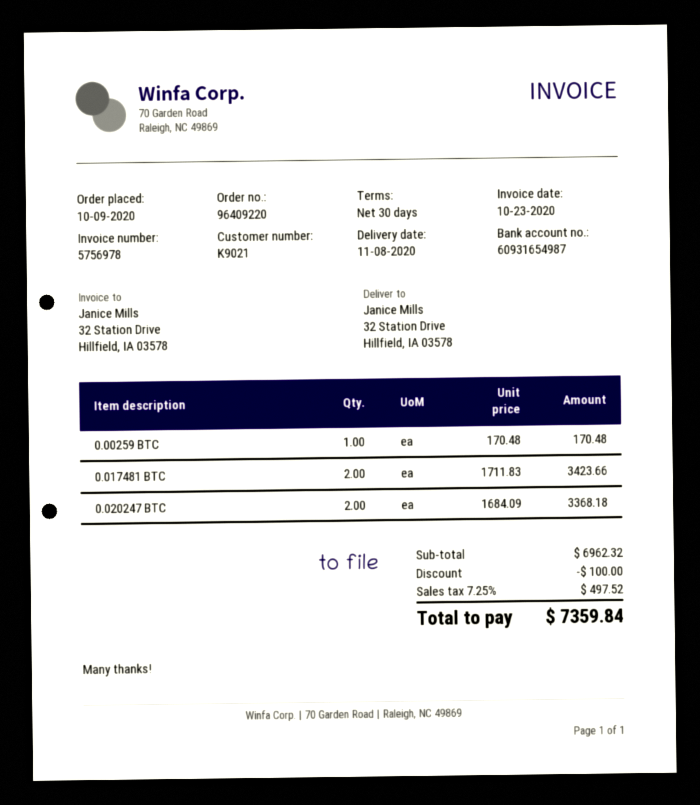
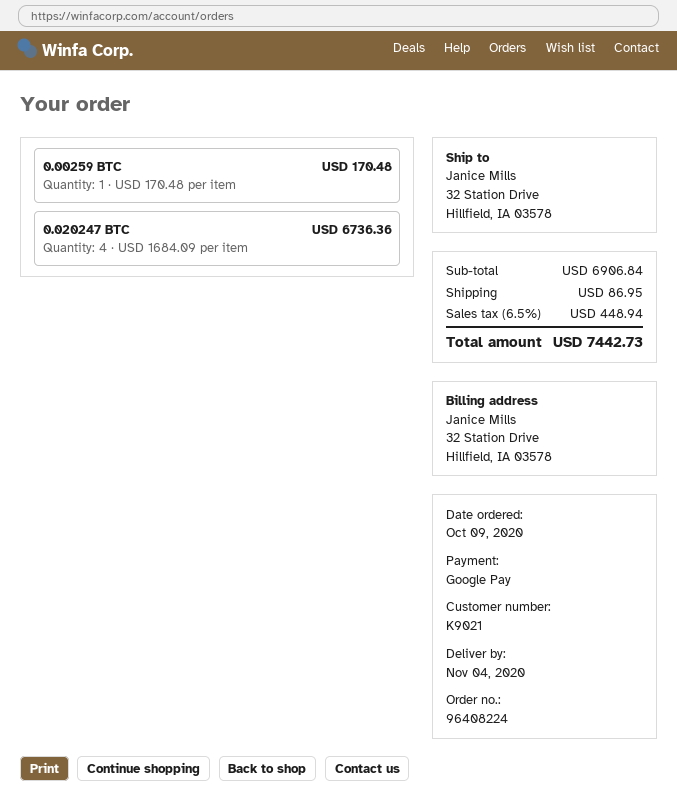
order number: 96409220 -> 96408224
delivery date: 2020-11-08 -> 2020-11-04
0.017481 BTC: 2 x 1711.83 = 3423.66 -> none
0.020247 BTC: 2 x 1684.09 = 3368.18 -> 4 x 1684.09 = 6736.36
subtotal: 6962.32 -> 6906.84
discount: 100.00 -> none
shipping: none -> 86.95
tax: 7.25% = 497.52 -> 6.5% = 448.94
total: 7359.84 -> 7442.73

